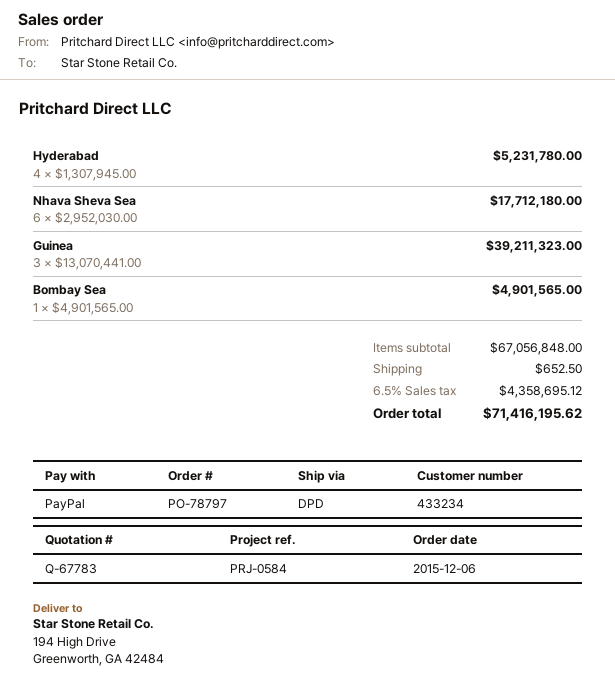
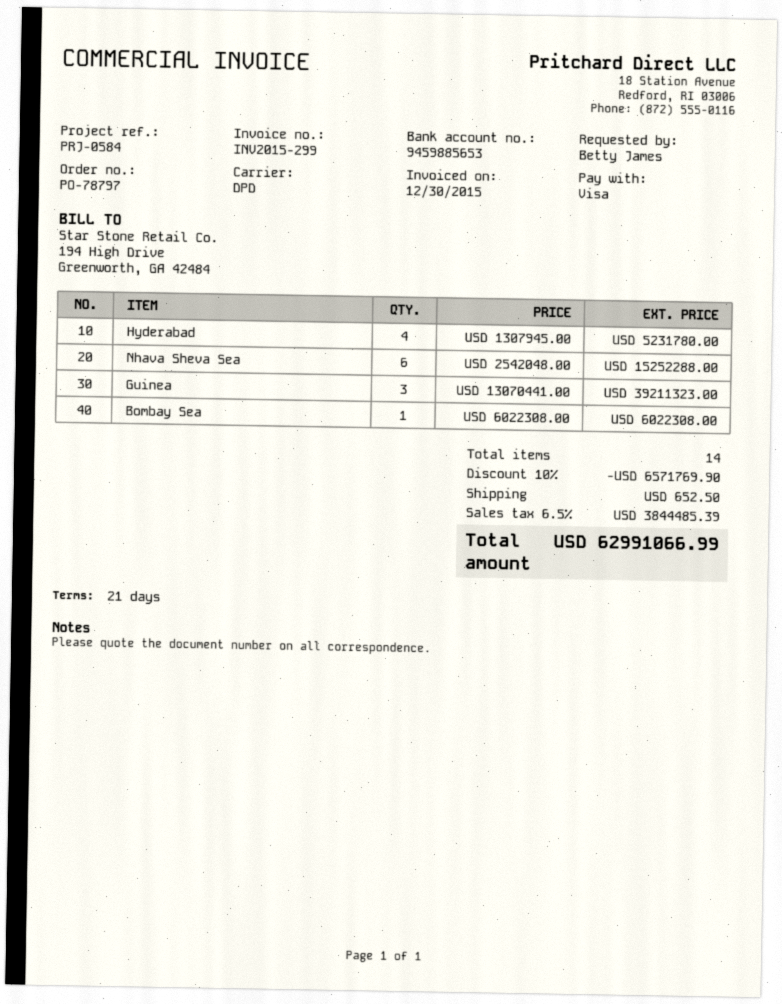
payment method: PayPal -> Visa
Nhava Sheva Sea: 6 x 2952030.00 = 17712180.00 -> 6 x 2542048.00 = 15252288.00
Bombay Sea: 1 x 4901565.00 = 4901565.00 -> 1 x 6022308.00 = 6022308.00
discount: none -> 10% = 6571769.90
tax: 6.5% = 4358695.12 -> 6.5% = 3844485.39
total: 71416195.62 -> 62991066.99

